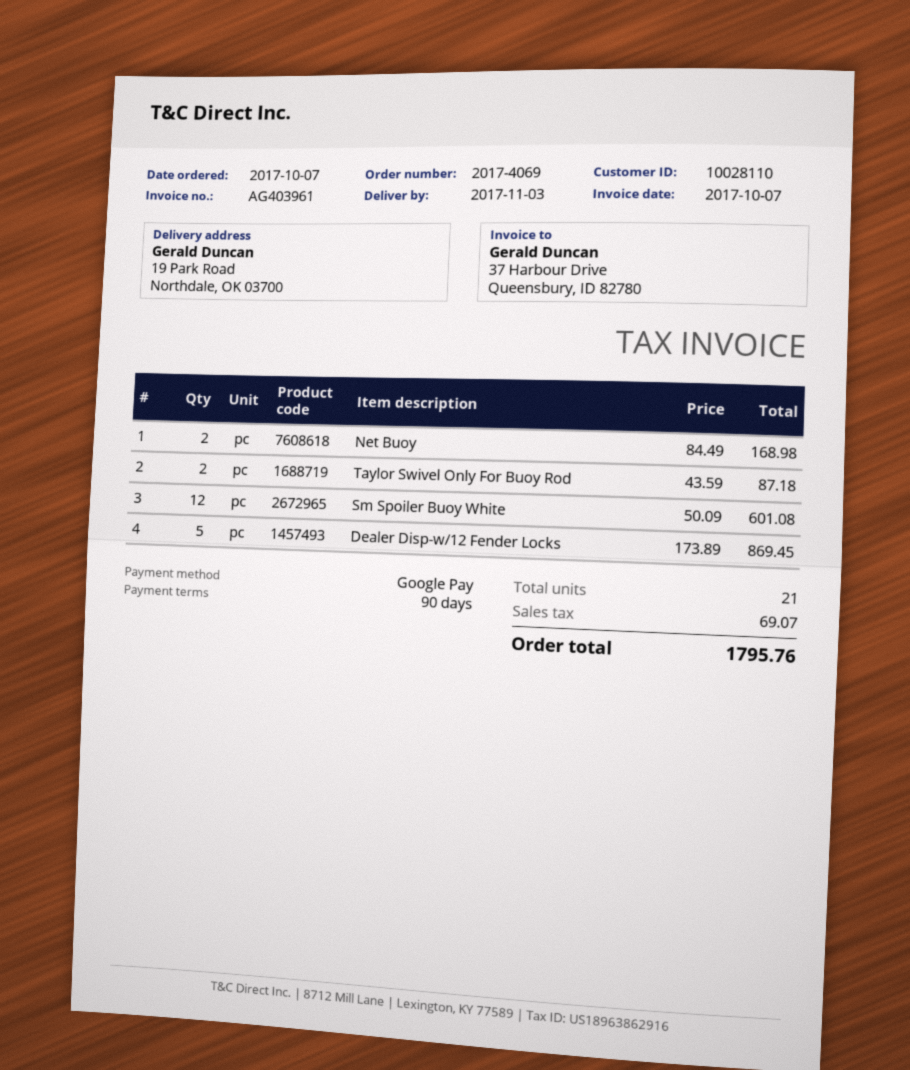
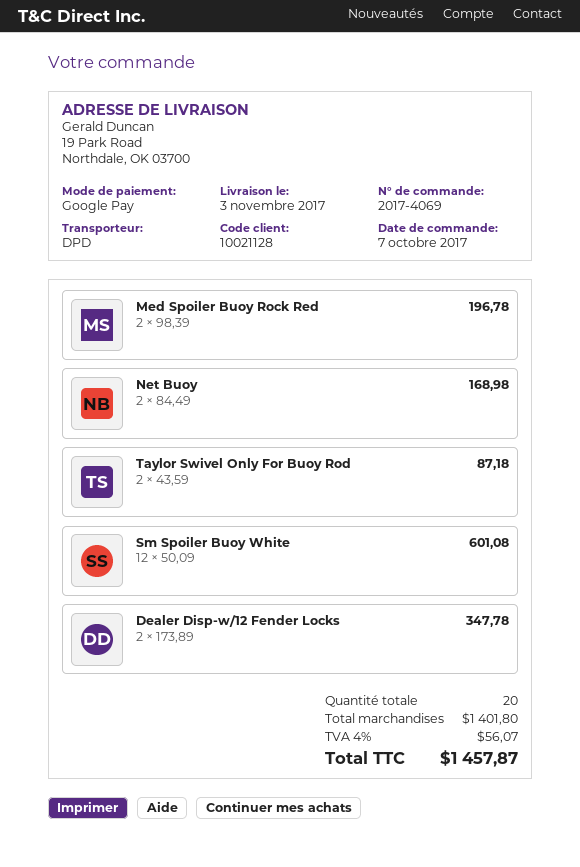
customer number: 10028110 -> 10021128
Dealer Disp-w/12 Fender Locks: 5 x 173.89 = 869.45 -> 2 x 173.89 = 347.78
Med Spoiler Buoy Rock Red: none -> 2 x 98.39 = 196.78
total quantity: 21 -> 20
tax: 69.07 -> 56.07
total: 1795.76 -> 1457.87

